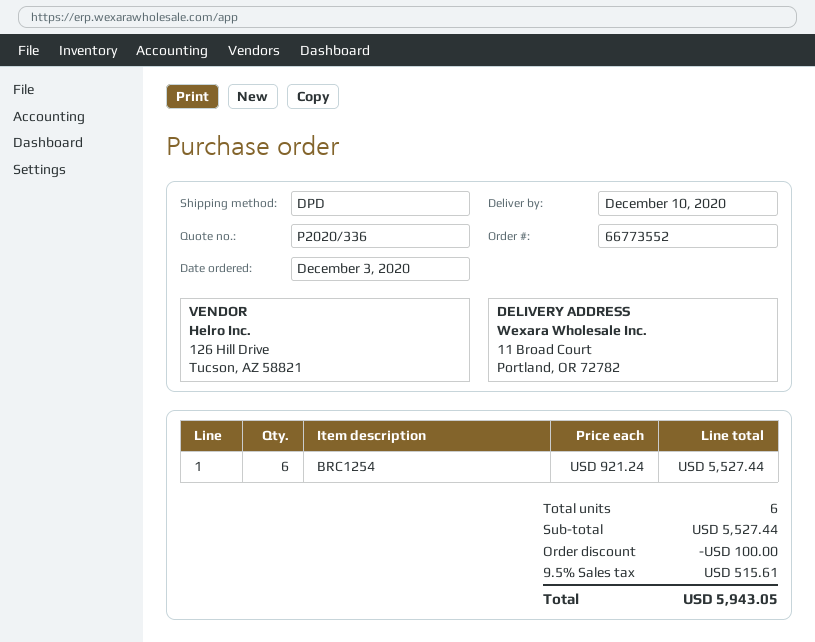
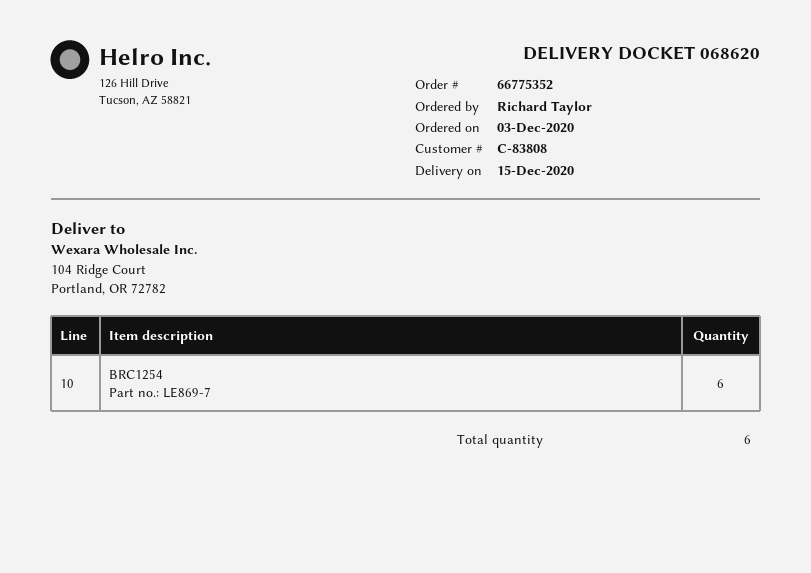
order number: 66773552 -> 66775352
delivery date: 2020-12-10 -> 2020-12-15
ship to: 11 Broad Court, Portland, OR 72782 -> 104 Ridge Court, Portland, OR 72782

